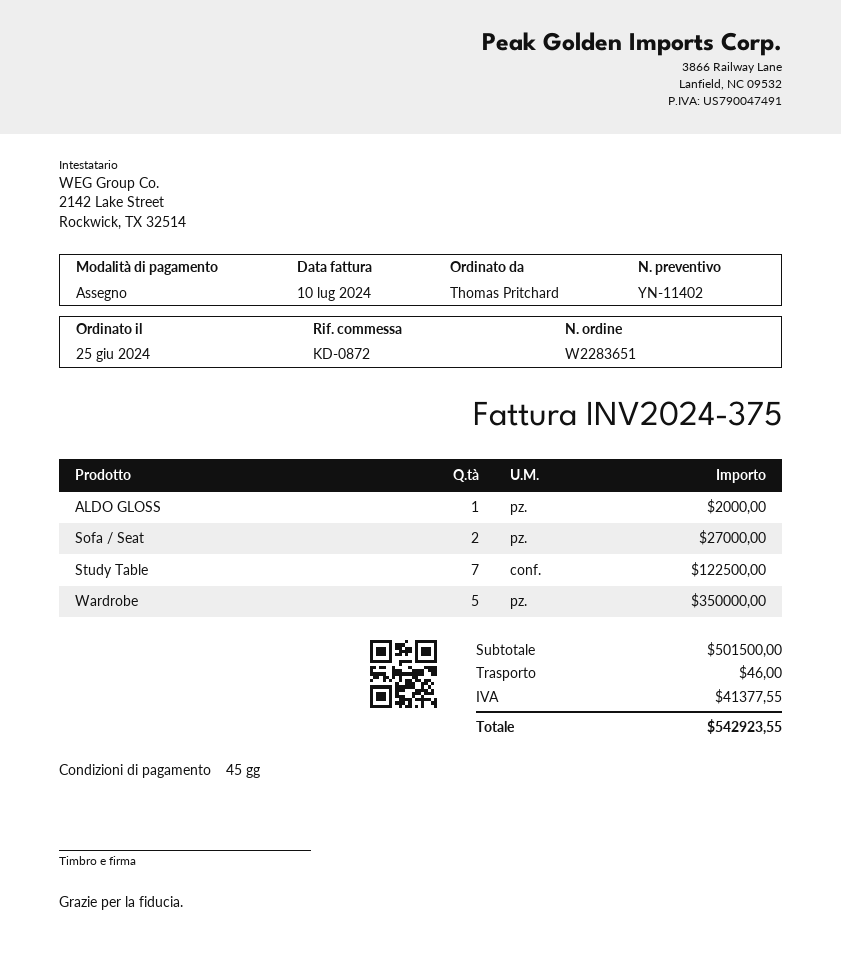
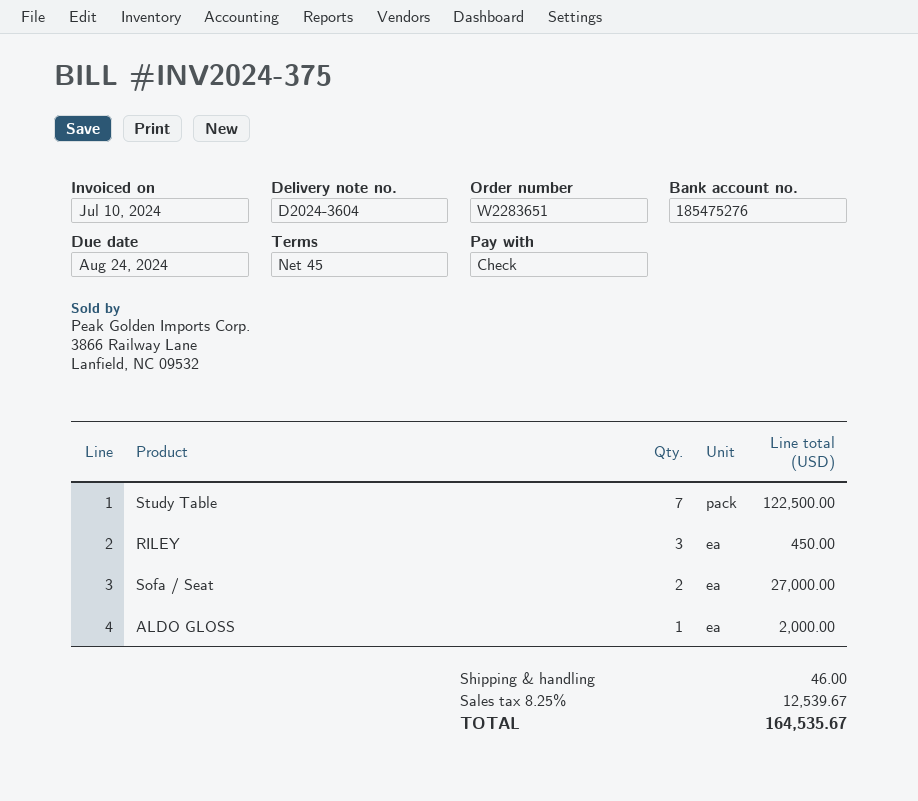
Wardrobe: 5 for 350000.00 -> none
RILEY: none -> 3 for 450.00
tax: 41377.55 -> 12539.67
total: 542923.55 -> 164535.67

